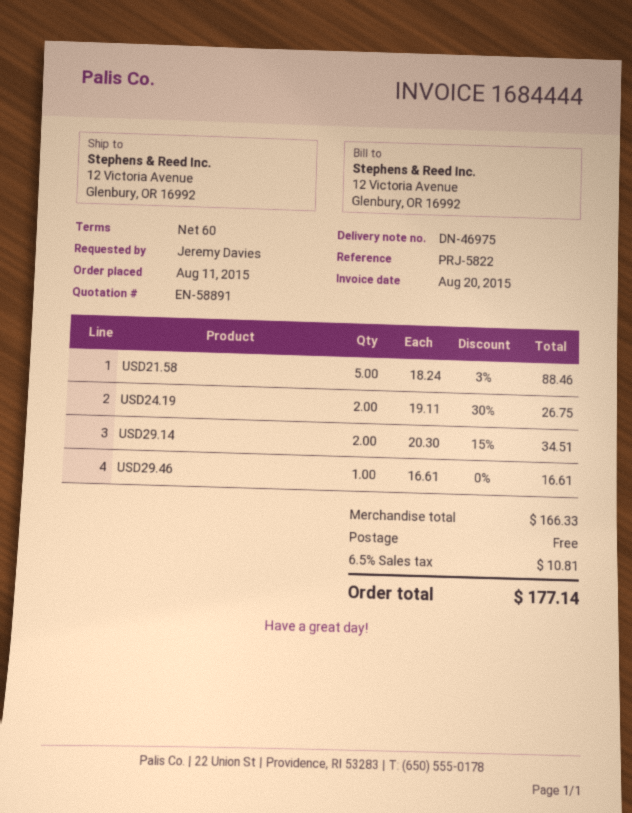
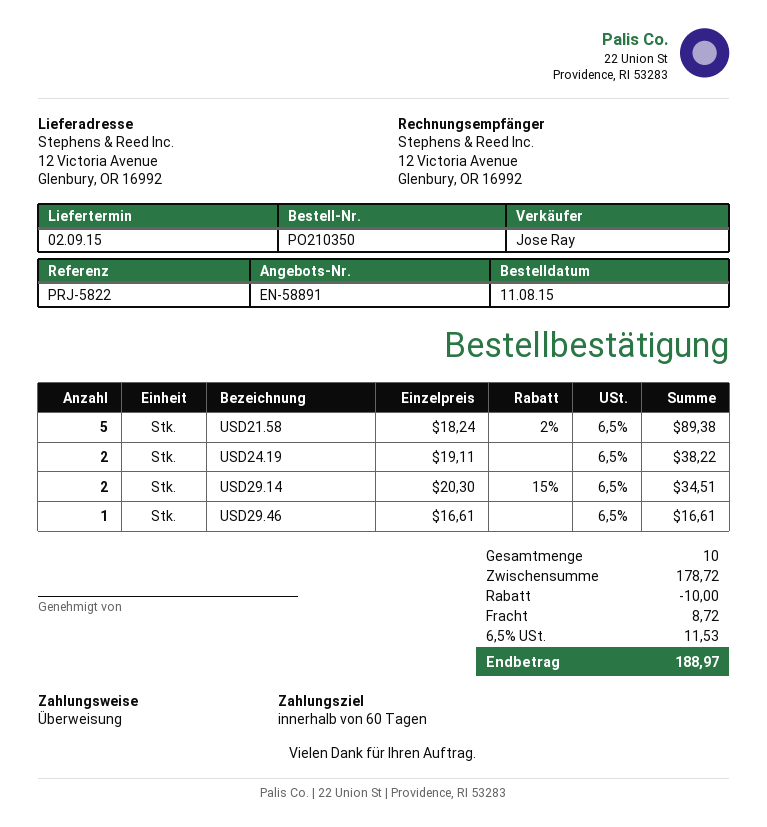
USD21.58: 5 x 18.24 - 3% = 88.46 -> 5 x 18.24 - 2% = 89.38
USD24.19: 2 x 19.11 - 30% = 26.75 -> 2 x 19.11 = 38.22
subtotal: 166.33 -> 178.72
discount: none -> 10.00
shipping: 0.00 -> 8.72
tax: 6.5% = 10.81 -> 6.5% = 11.53
total: 177.14 -> 188.97

